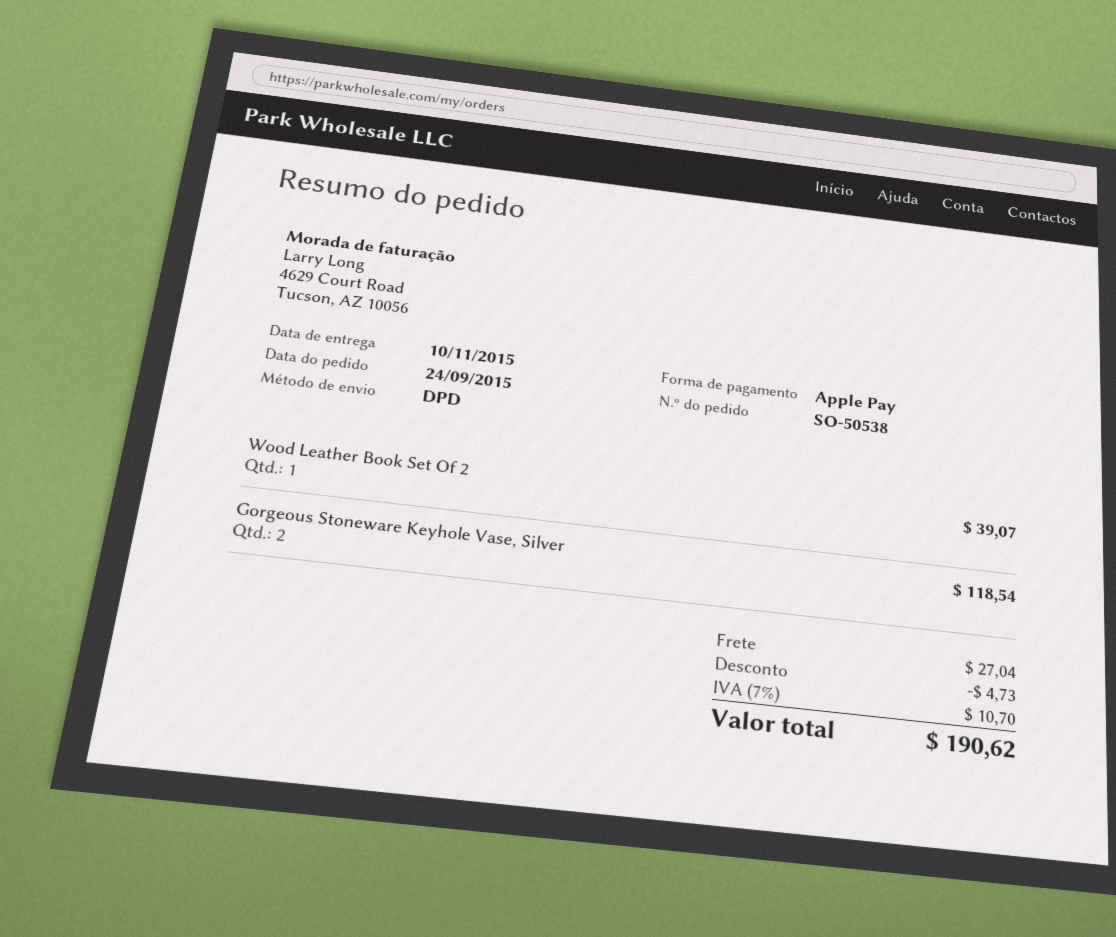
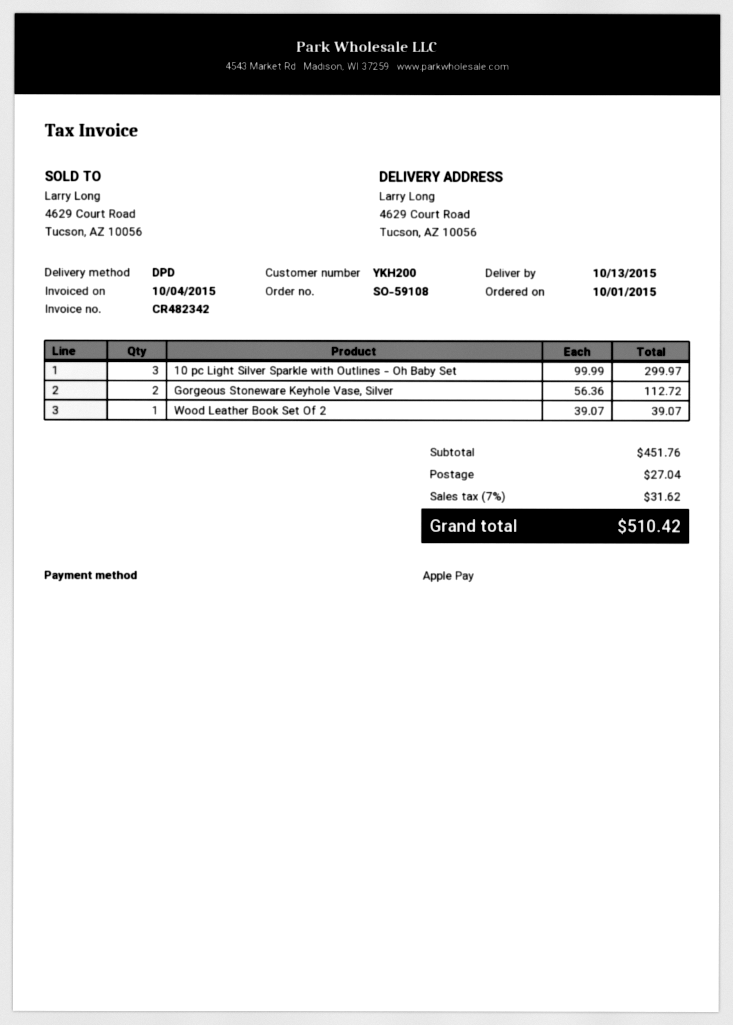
order number: SO-50538 -> SO-59108
order date: 2015-09-24 -> 2015-10-01
delivery date: 2015-11-10 -> 2015-10-13
Gorgeous Stoneware Keyhole Vase, Silver: 2 for 118.54 -> 2 for 112.72
10 pc Light Silver Sparkle with Outlines - Oh Baby Set: none -> 3 for 299.97
discount: 4.73 -> none
tax: 7% = 10.70 -> 7% = 31.62
total: 190.62 -> 510.42

